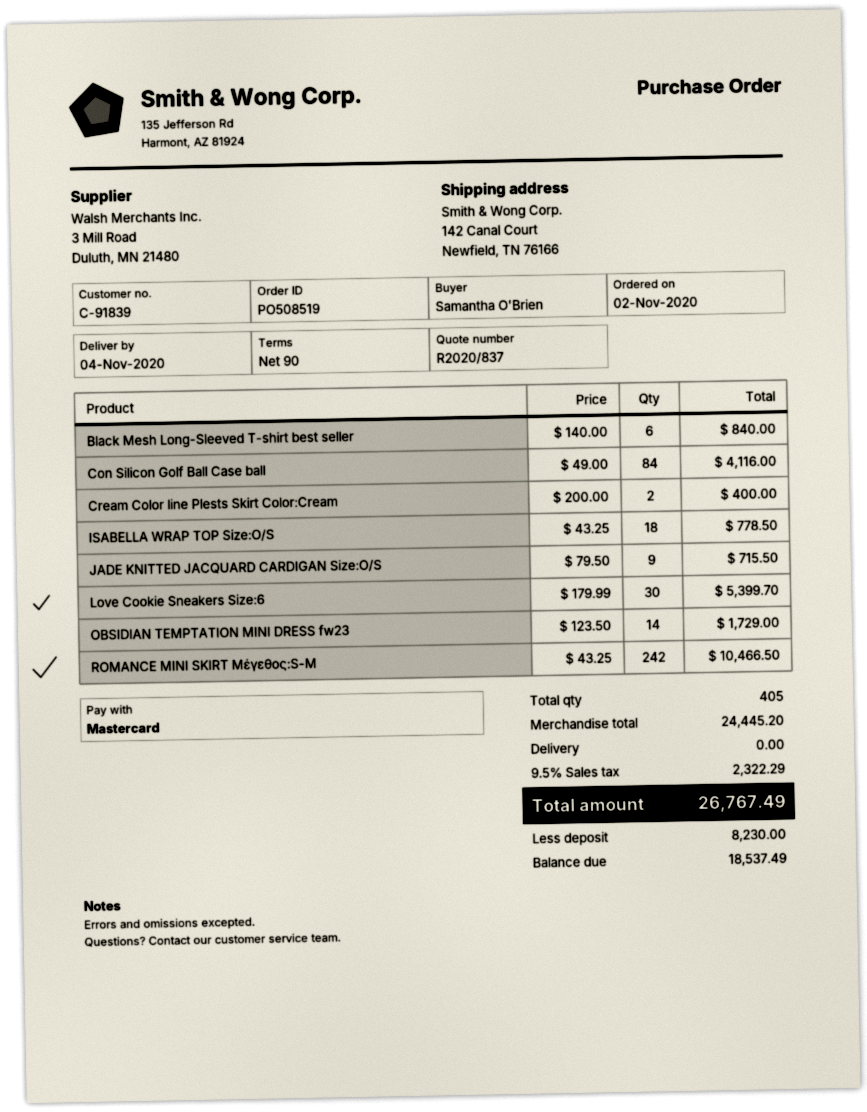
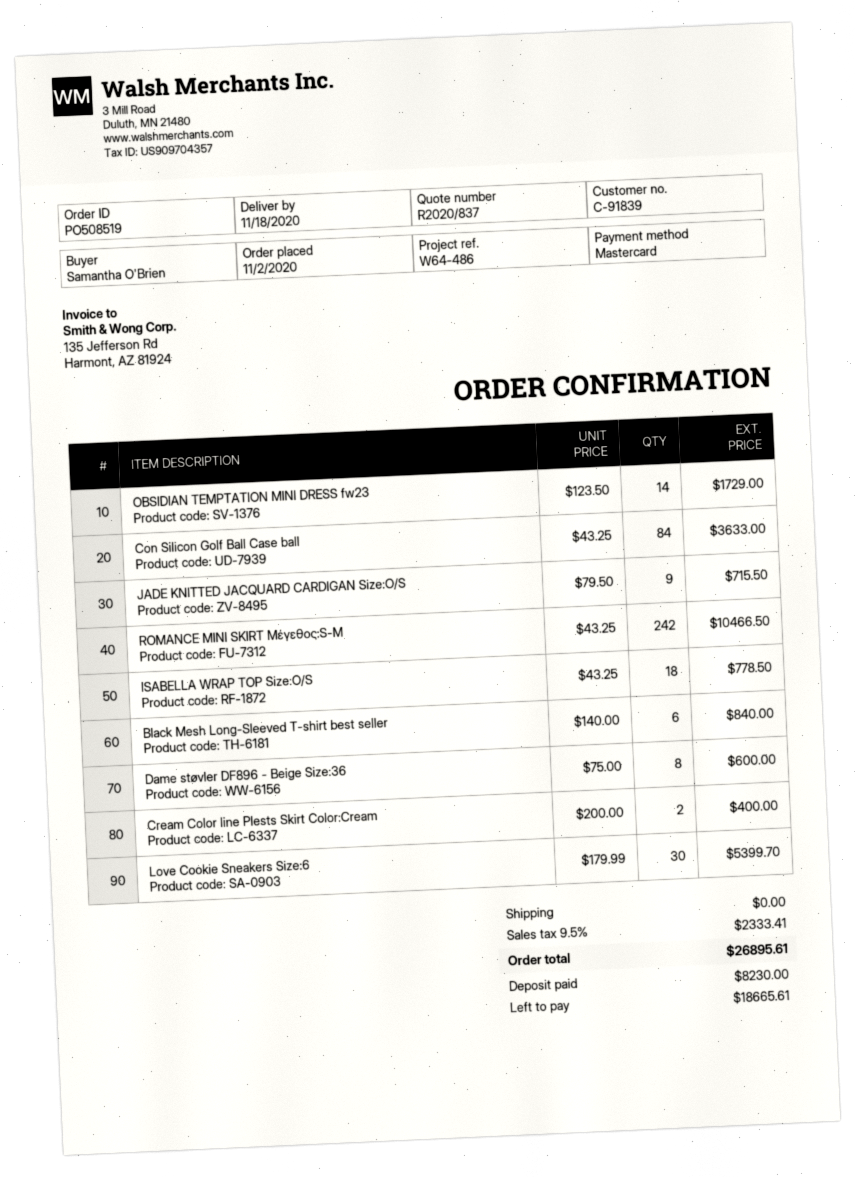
delivery date: 2020-11-04 -> 2020-11-18
Con Silicon Golf Ball Case ball: 84 x 49.00 = 4116.00 -> 84 x 43.25 = 3633.00
Dame støvler DF896 - Beige Size:36: none -> 8 x 75.00 = 600.00
tax: 9.5% = 2322.29 -> 9.5% = 2333.41
total: 26767.49 -> 26895.61
balance: 18537.49 -> 18665.61

